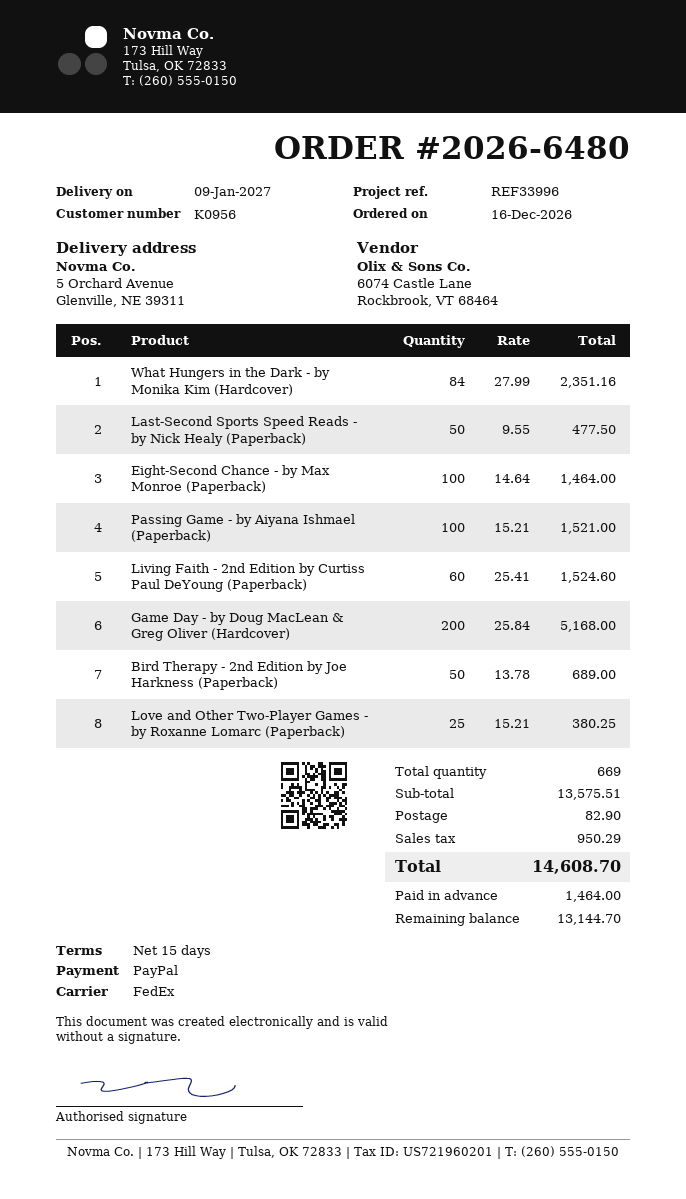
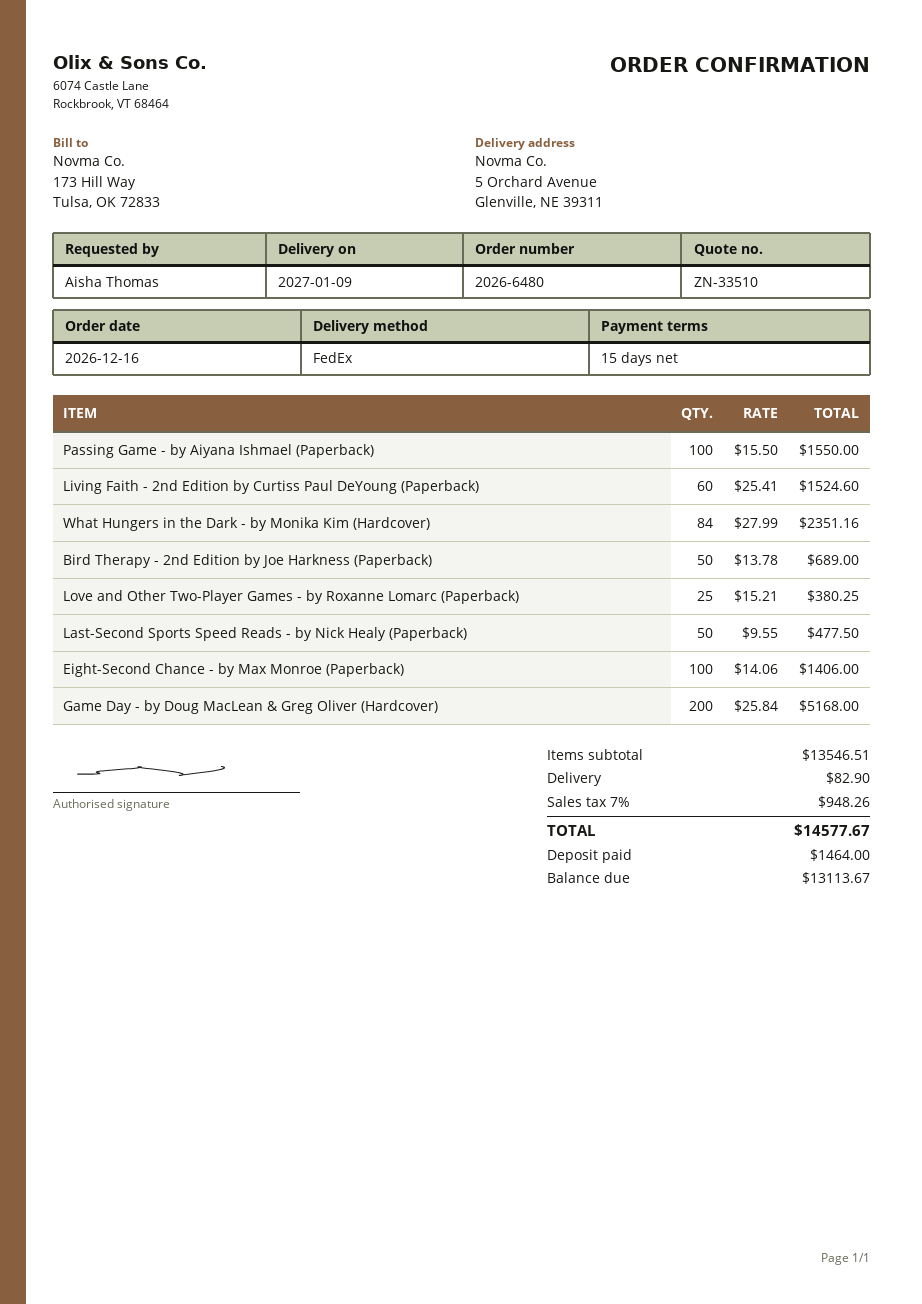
Eight-Second Chance - by Max Monroe (Paperback): 100 x 14.64 = 1464.00 -> 100 x 14.06 = 1406.00
Passing Game - by Aiyana Ishmael (Paperback): 100 x 15.21 = 1521.00 -> 100 x 15.50 = 1550.00
subtotal: 13575.51 -> 13546.51
tax: 950.29 -> 948.26
total: 14608.70 -> 14577.67
balance: 13144.70 -> 13113.67

